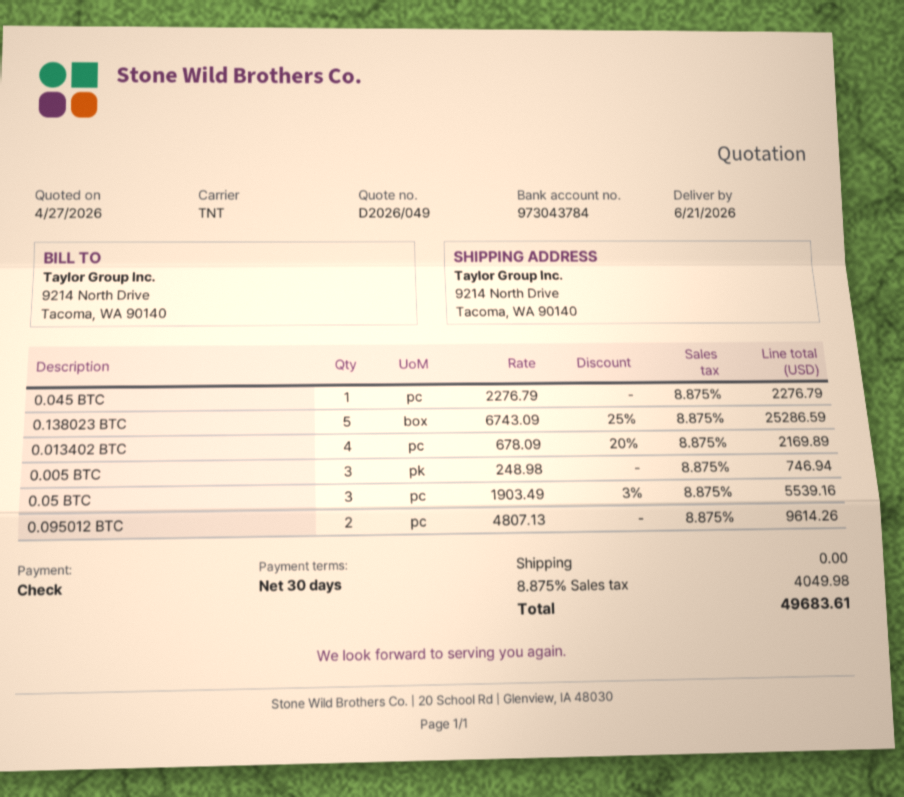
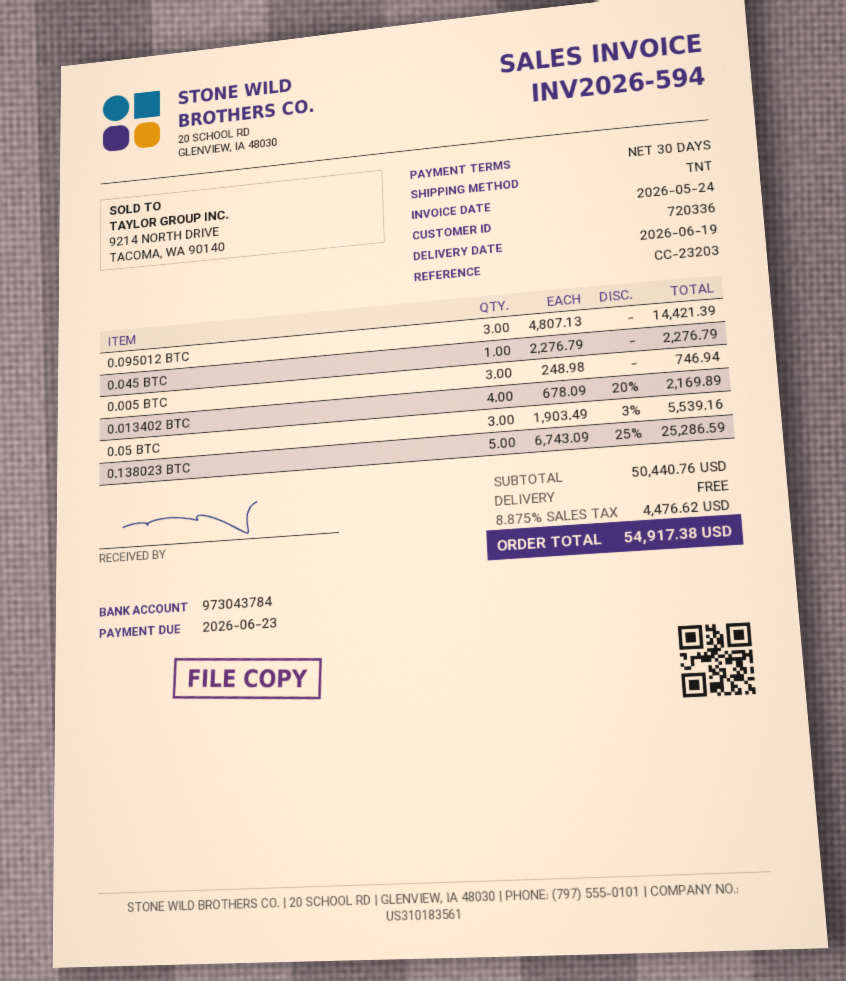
delivery date: 2026-06-21 -> 2026-06-19
0.095012 BTC: 2 x 4807.13 = 9614.26 -> 3 x 4807.13 = 14421.39
tax: 8.875% = 4049.98 -> 8.875% = 4476.62
total: 49683.61 -> 54917.38

